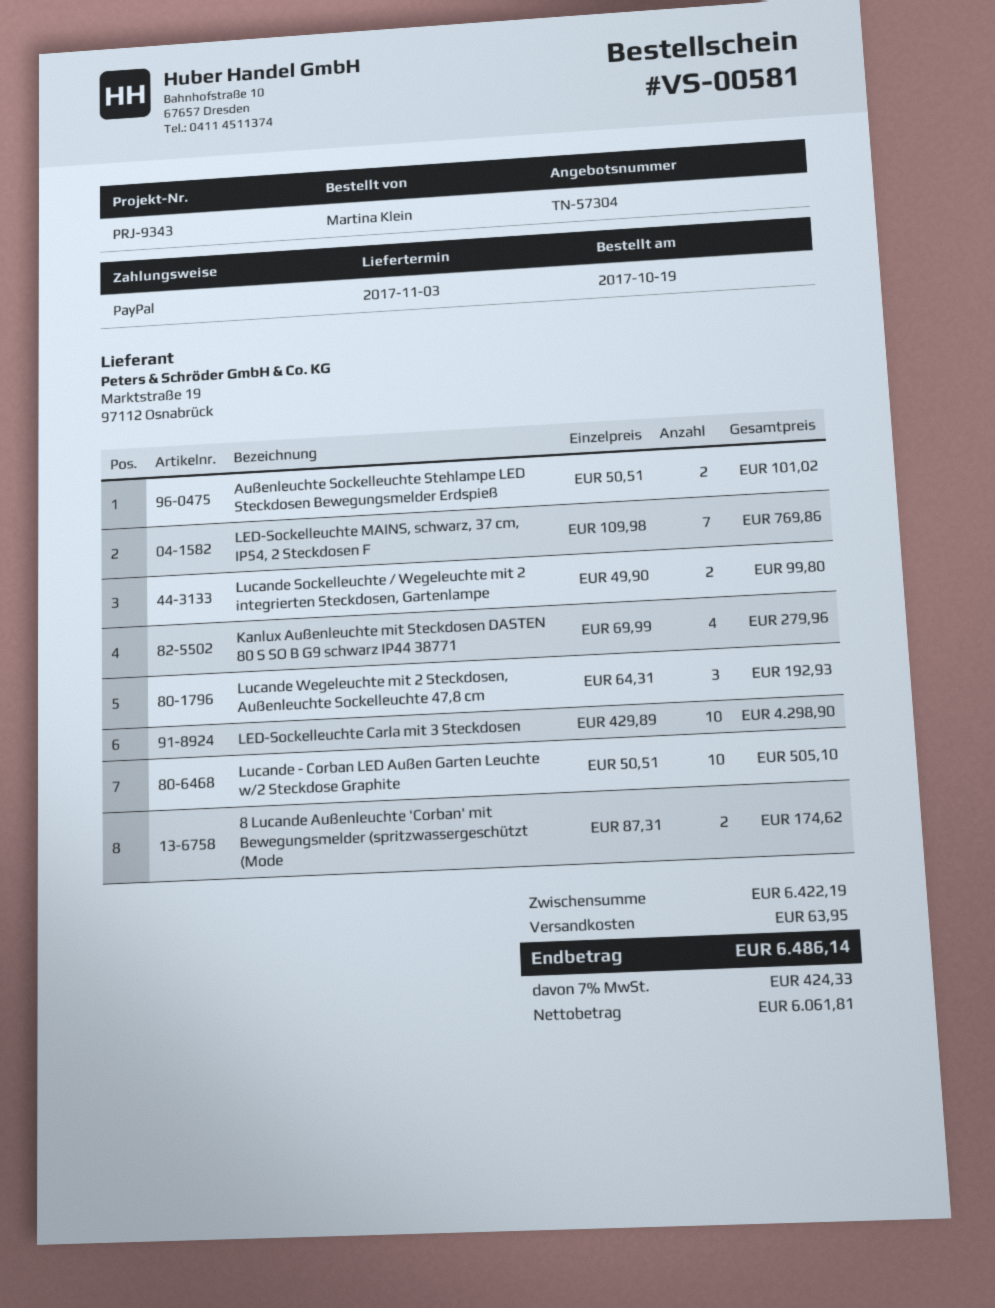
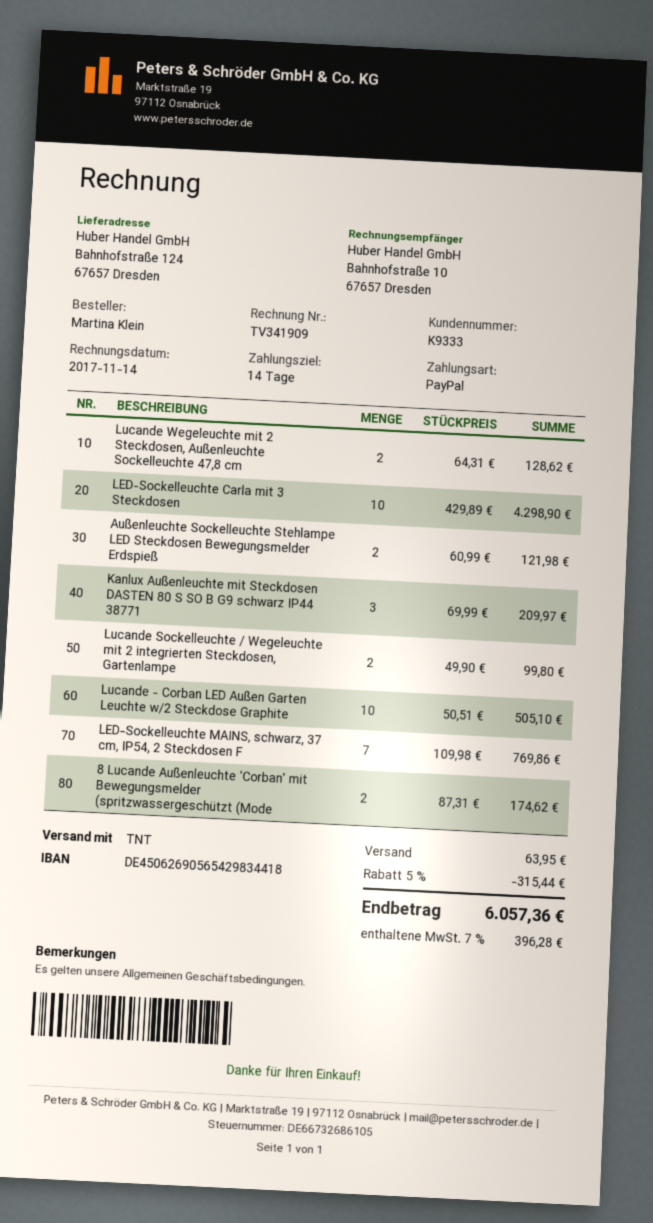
Außenleuchte Sockelleuchte Stehlampe LED Steckdosen Bewegungsmelder Erdspieß: 2 x 50.51 = 101.02 -> 2 x 60.99 = 121.98
Kanlux Außenleuchte mit Steckdosen DASTEN 80 S SO B G9 schwarz IP44 38771: 4 x 69.99 = 279.96 -> 3 x 69.99 = 209.97
Lucande Wegeleuchte mit 2 Steckdosen, Außenleuchte Sockelleuchte 47,8 cm: 3 x 64.31 = 192.93 -> 2 x 64.31 = 128.62
discount: none -> 5% = 315.44
tax: 7% = 424.33 -> 7% = 396.28
total: 6486.14 -> 6057.36

